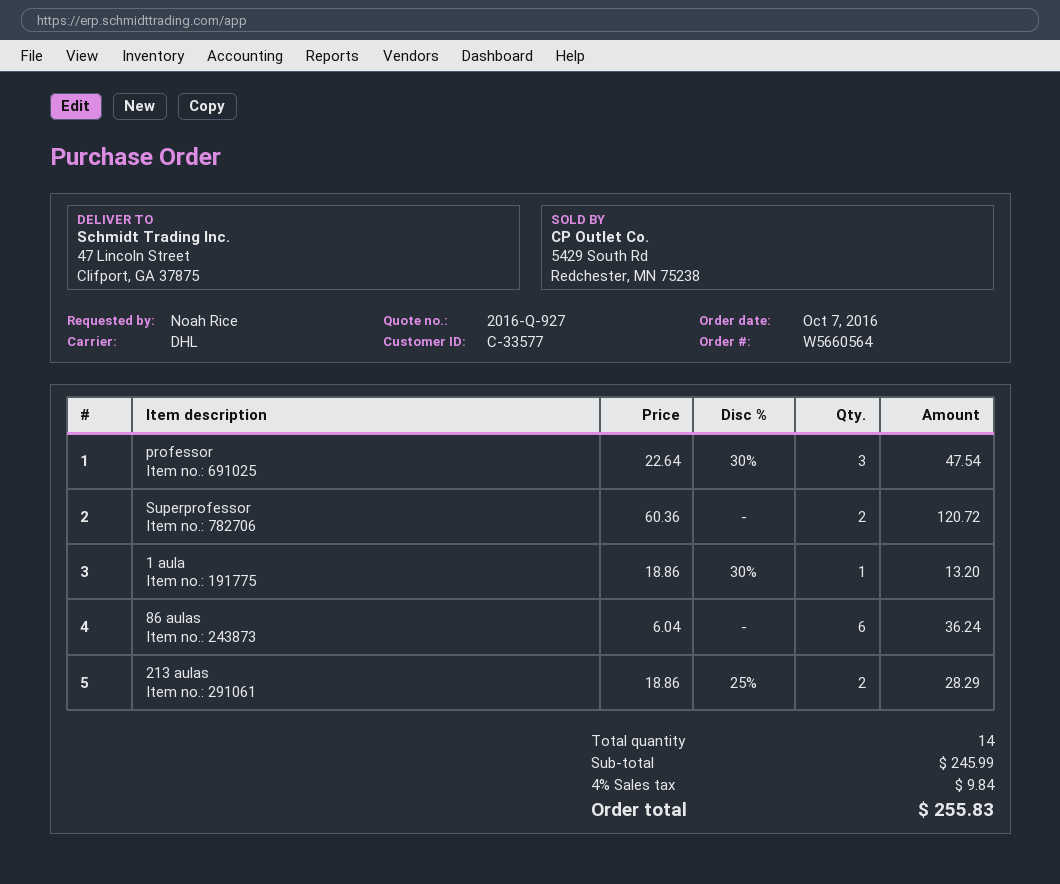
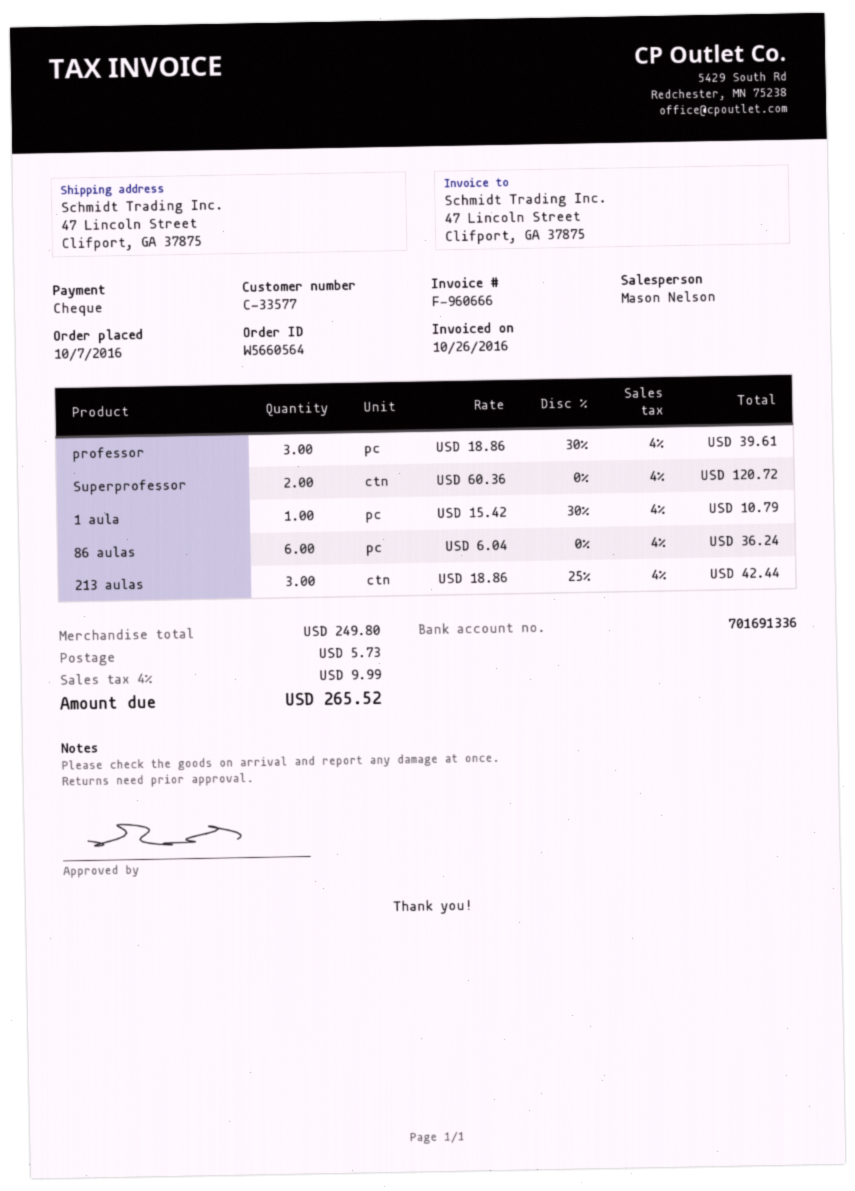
professor: 3 x 22.64 - 30% = 47.54 -> 3 x 18.86 - 30% = 39.61
1 aula: 1 x 18.86 - 30% = 13.20 -> 1 x 15.42 - 30% = 10.79
213 aulas: 2 x 18.86 - 25% = 28.29 -> 3 x 18.86 - 25% = 42.44
subtotal: 245.99 -> 249.80
shipping: none -> 5.73
tax: 4% = 9.84 -> 4% = 9.99
total: 255.83 -> 265.52

